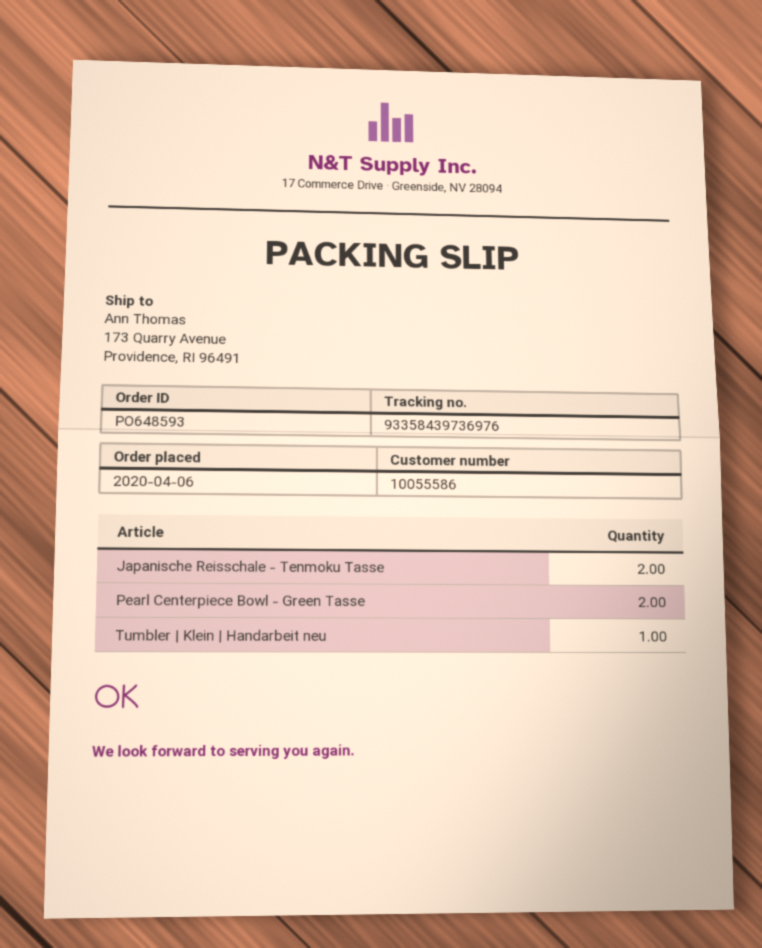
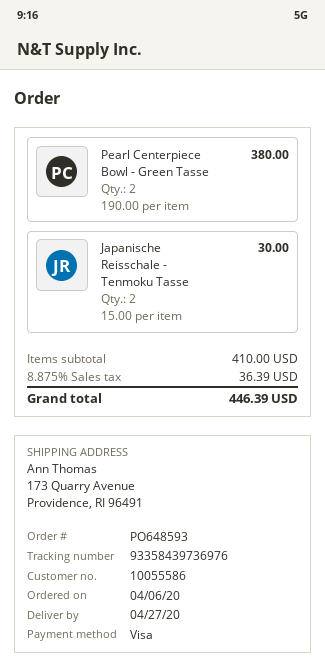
Tumbler | Klein | Handarbeit neu: 1 -> none

